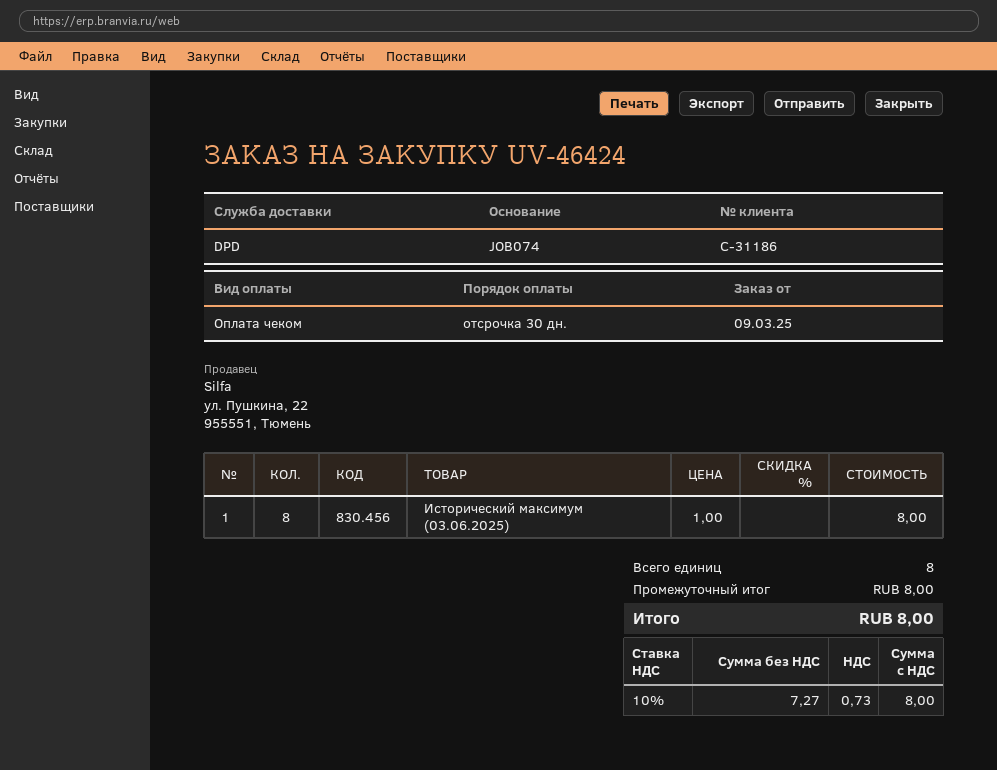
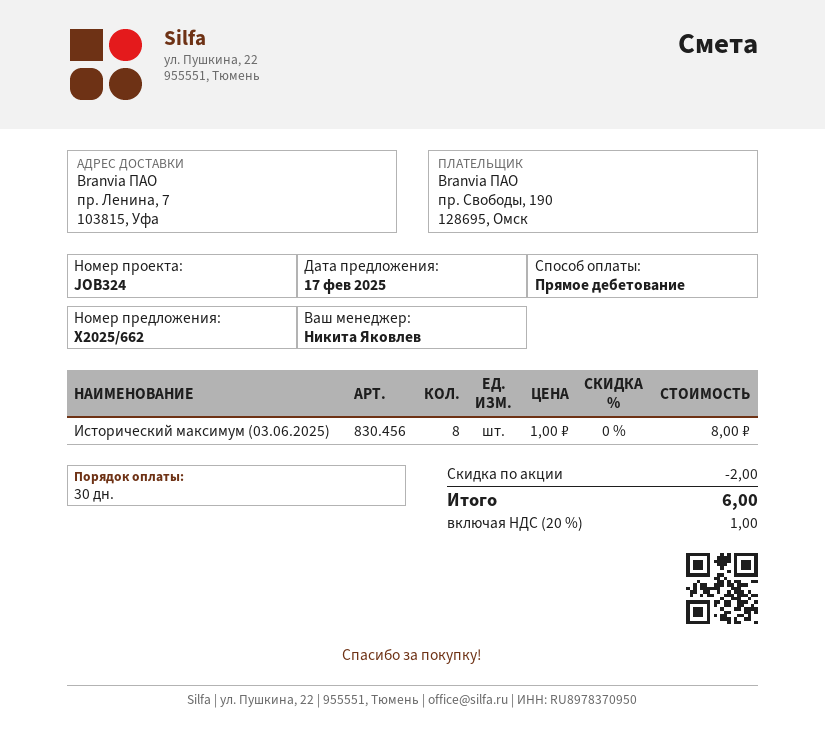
reference: JOB074 -> JOB324
payment method: cheque -> direct debit
discount: none -> 2.00
tax: 10% = 0.73 -> 20% = 1.00
total: 8.00 -> 6.00

